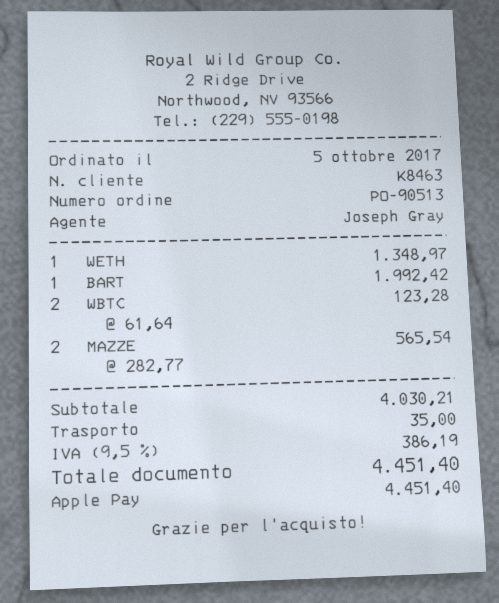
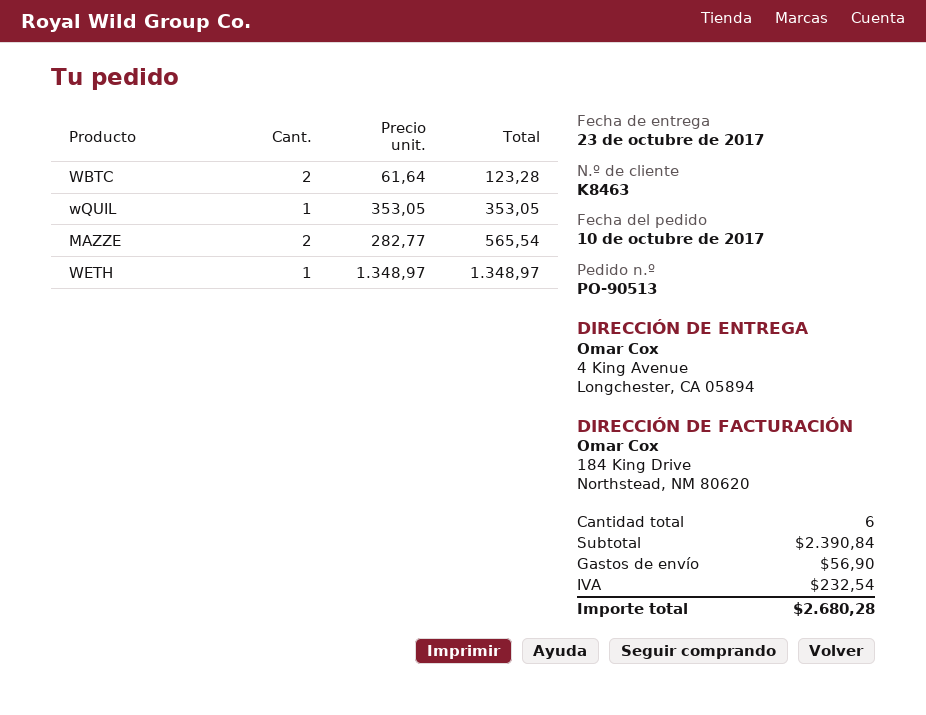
order date: 2017-10-05 -> 2017-10-10
BART: 1 x 1992.42 = 1992.42 -> none
wQUIL: none -> 1 x 353.05 = 353.05
subtotal: 4030.21 -> 2390.84
shipping: 35.00 -> 56.90
tax: 386.19 -> 232.54
total: 4451.40 -> 2680.28

